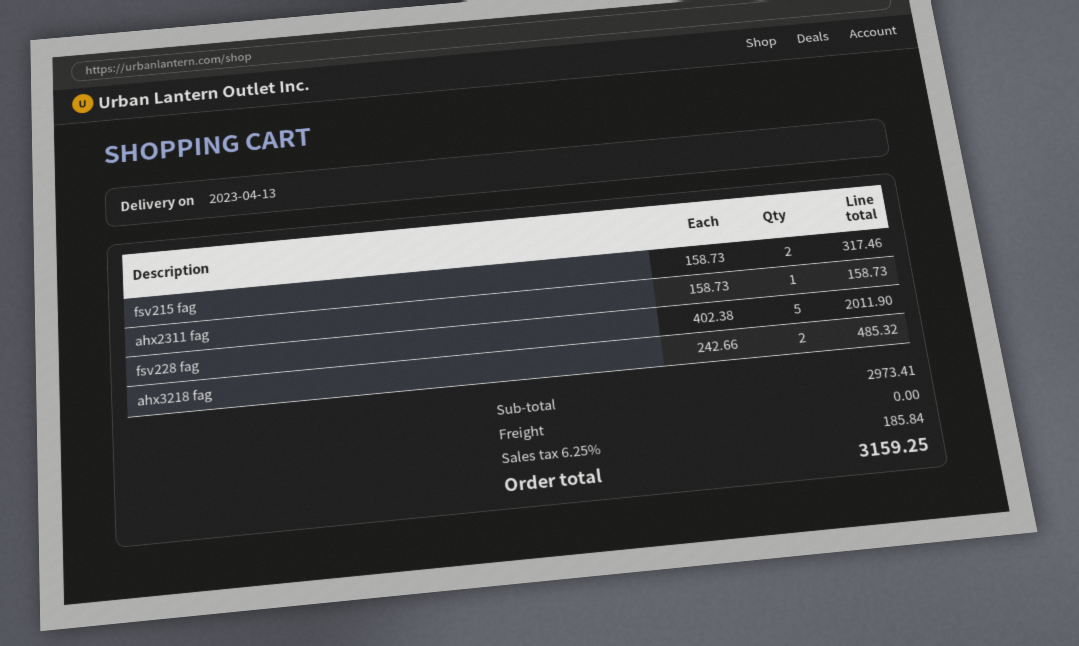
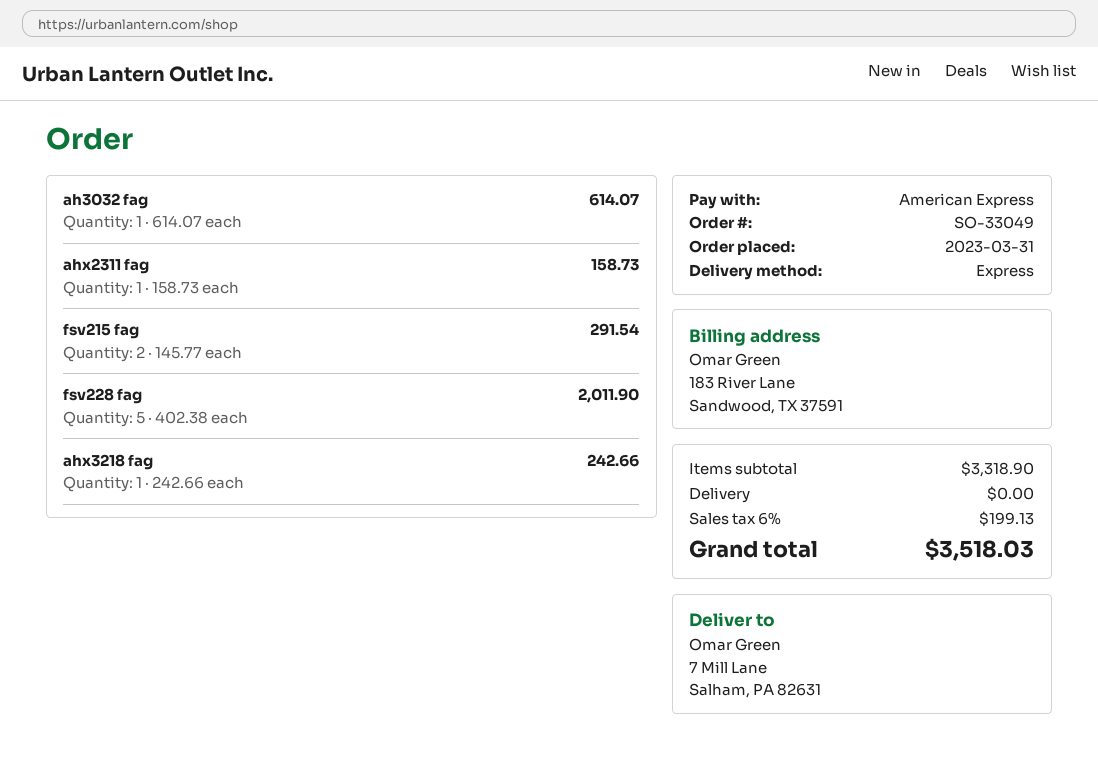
fsv215 fag: 2 x 158.73 = 317.46 -> 2 x 145.77 = 291.54
ahx3218 fag: 2 x 242.66 = 485.32 -> 1 x 242.66 = 242.66
ah3032 fag: none -> 1 x 614.07 = 614.07
subtotal: 2973.41 -> 3318.90
tax: 6.25% = 185.84 -> 6% = 199.13
total: 3159.25 -> 3518.03

